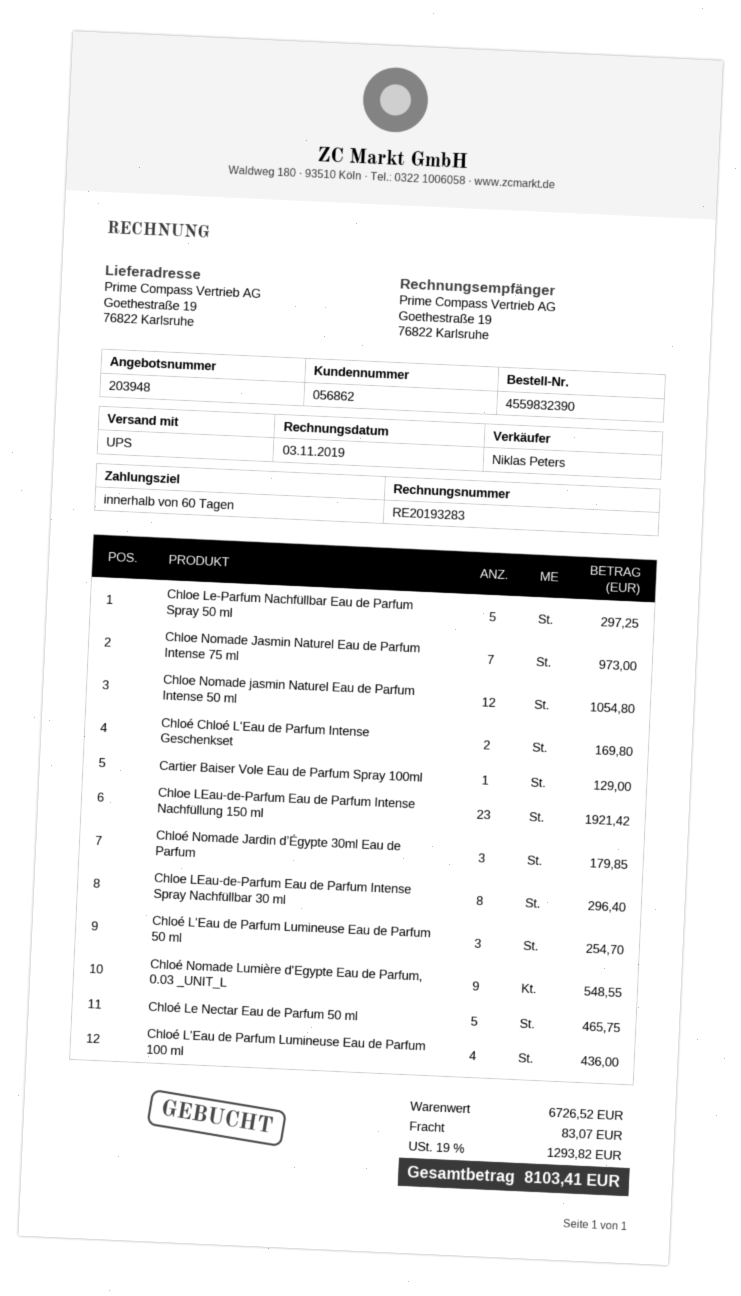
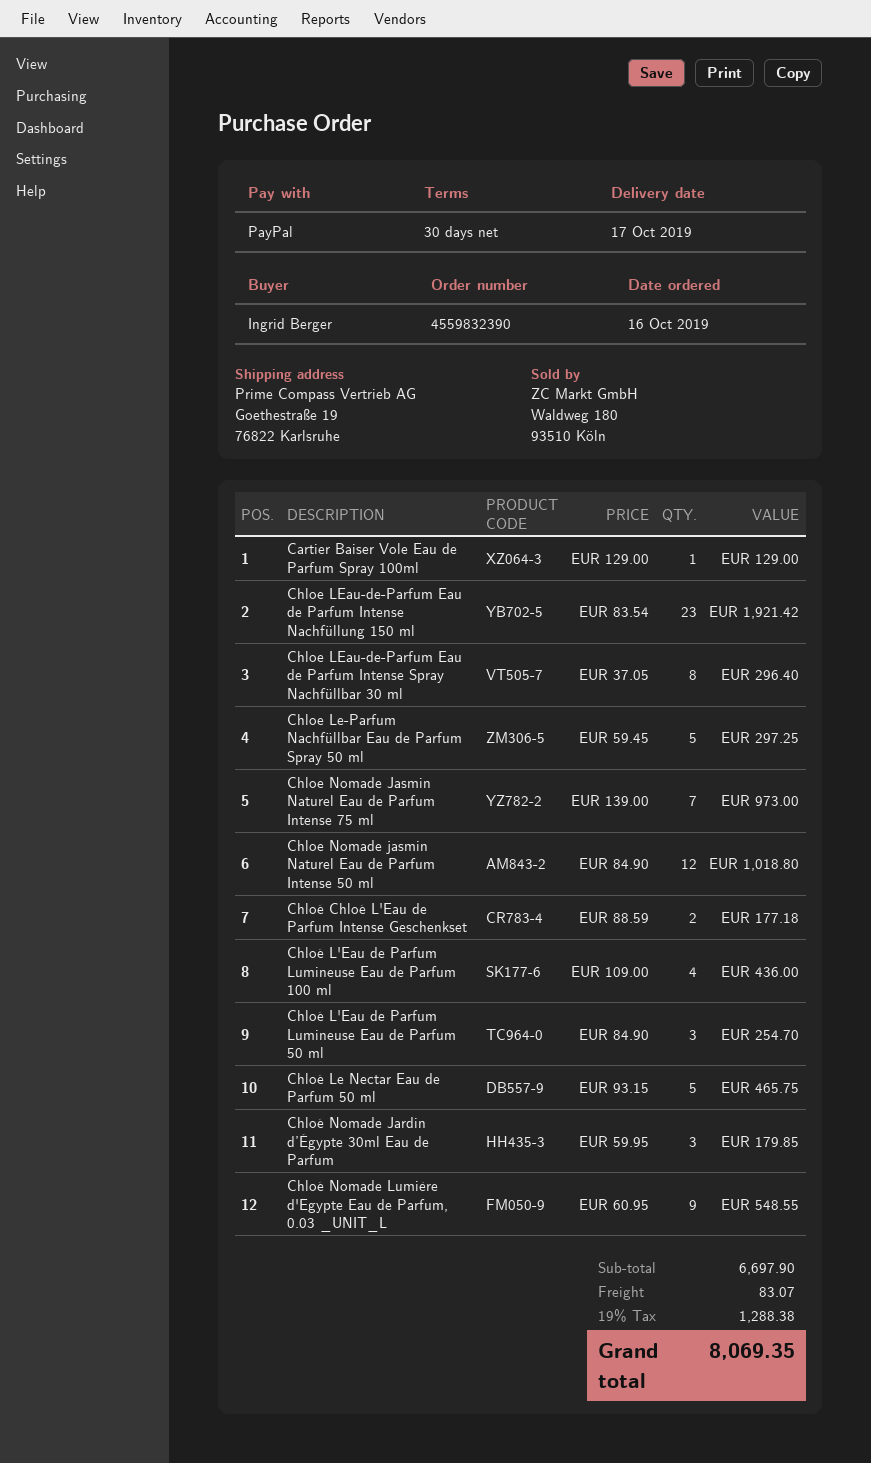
payment terms: 60 days -> 30 days
Chloe Nomade jasmin Naturel Eau de Parfum Intense 50 ml: 12 for 1054.80 -> 12 for 1018.80
Chloé Chloé L'Eau de Parfum Intense Geschenkset: 2 for 169.80 -> 2 for 177.18
subtotal: 6726.52 -> 6697.90
tax: 19% = 1293.82 -> 19% = 1288.38
total: 8103.41 -> 8069.35

